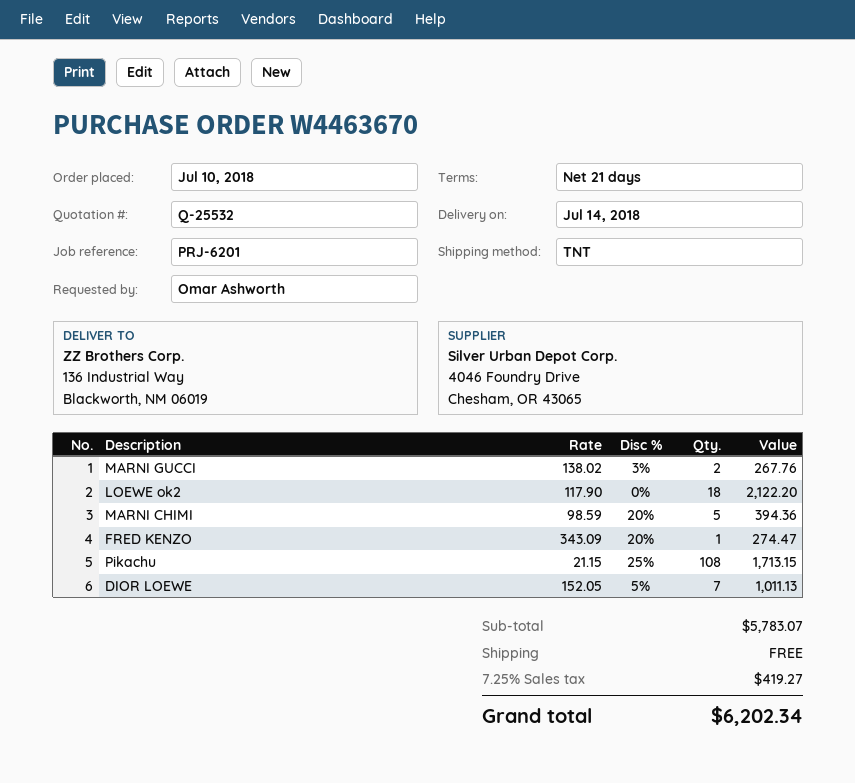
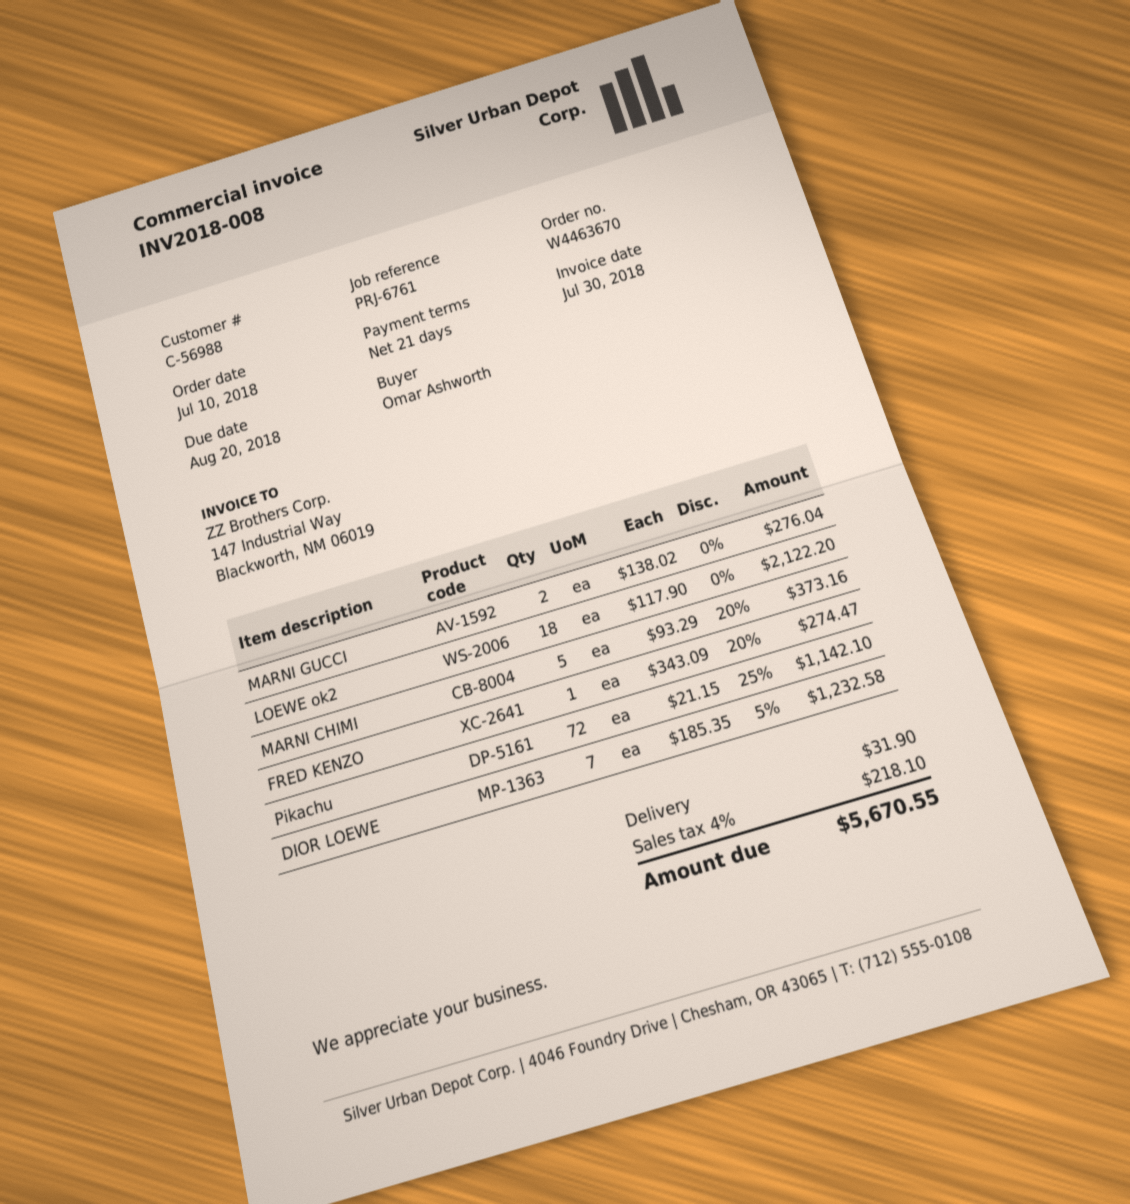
reference: PRJ-6201 -> PRJ-6761
MARNI GUCCI: 2 x 138.02 - 3% = 267.76 -> 2 x 138.02 = 276.04
MARNI CHIMI: 5 x 98.59 - 20% = 394.36 -> 5 x 93.29 - 20% = 373.16
Pikachu: 108 x 21.15 - 25% = 1713.15 -> 72 x 21.15 - 25% = 1142.10
DIOR LOEWE: 7 x 152.05 - 5% = 1011.13 -> 7 x 185.35 - 5% = 1232.58
shipping: 0.00 -> 31.90
tax: 7.25% = 419.27 -> 4% = 218.10
total: 6202.34 -> 5670.55

